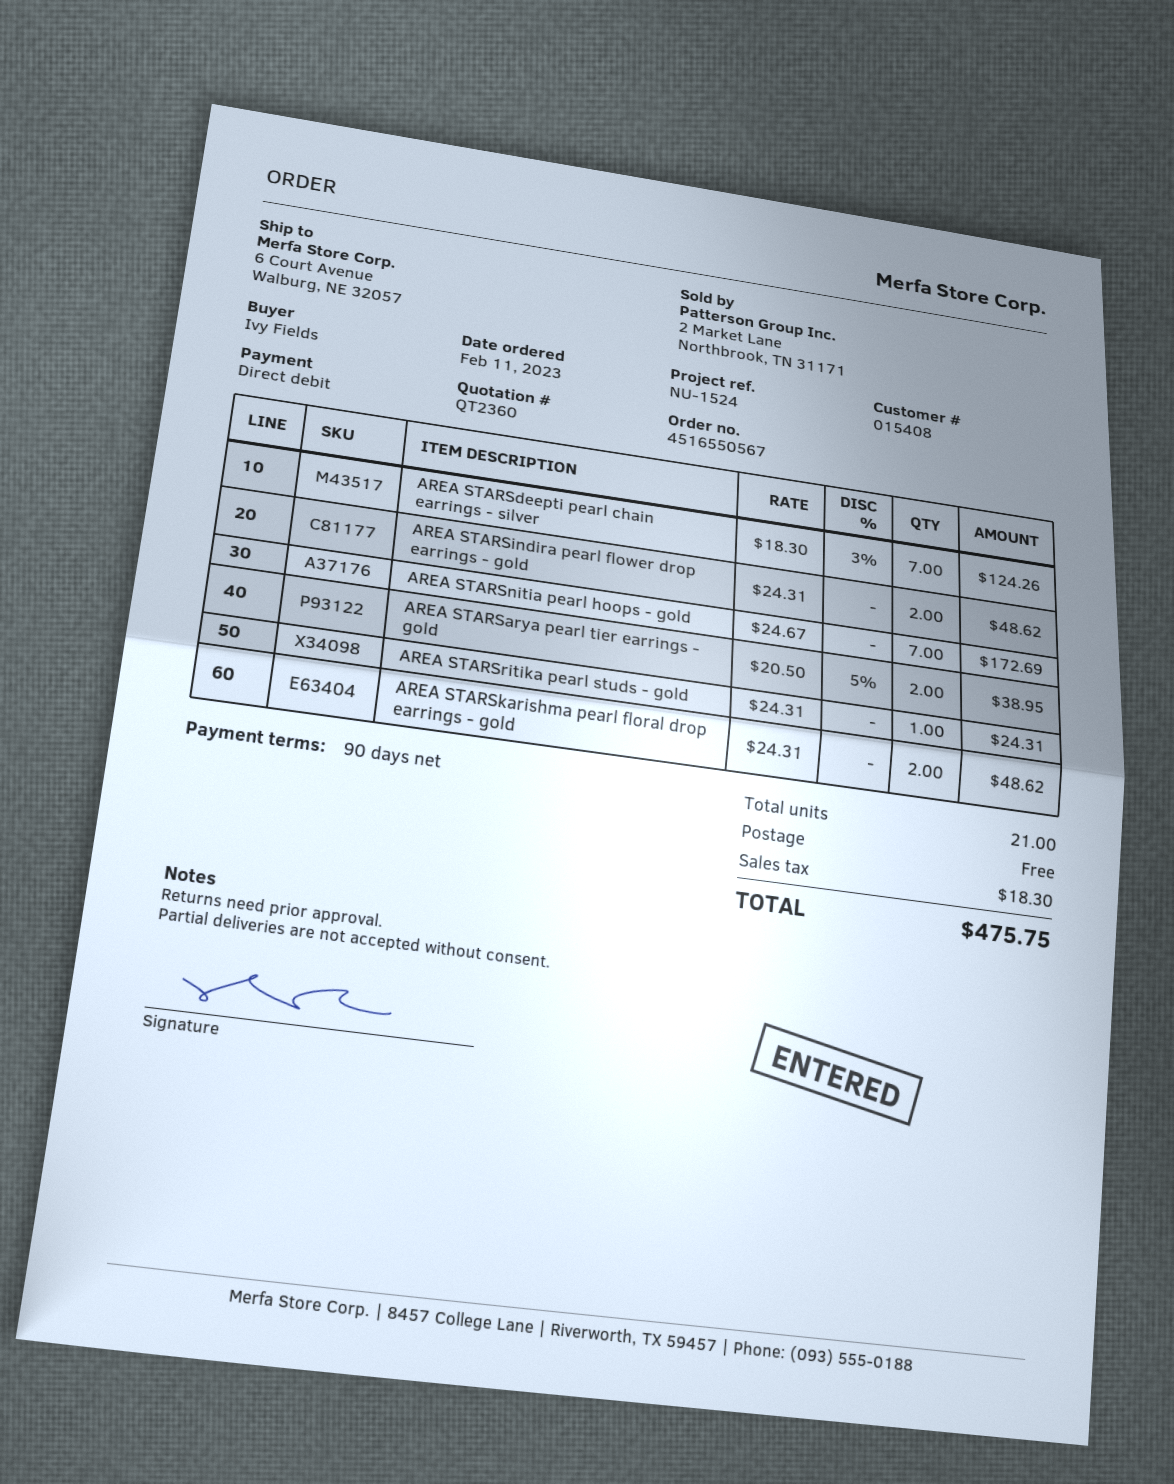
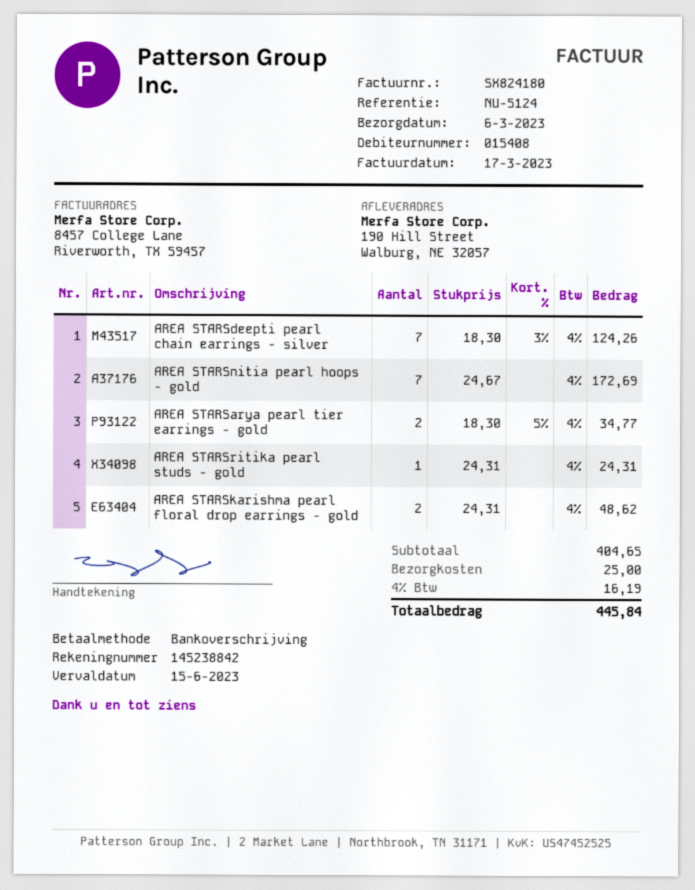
reference: NU-1524 -> NU-5124
payment method: direct debit -> bank transfer
ship to: 6 Court Avenue, Walburg, NE 32057 -> 190 Hill Street, Walburg, NE 32057
AREA STARSindira pearl flower drop earrings - gold: 2 x 24.31 = 48.62 -> none
AREA STARSarya pearl tier earrings - gold: 2 x 20.50 - 5% = 38.95 -> 2 x 18.30 - 5% = 34.77
shipping: 0.00 -> 25.00
tax: 18.30 -> 16.19
total: 475.75 -> 445.84

